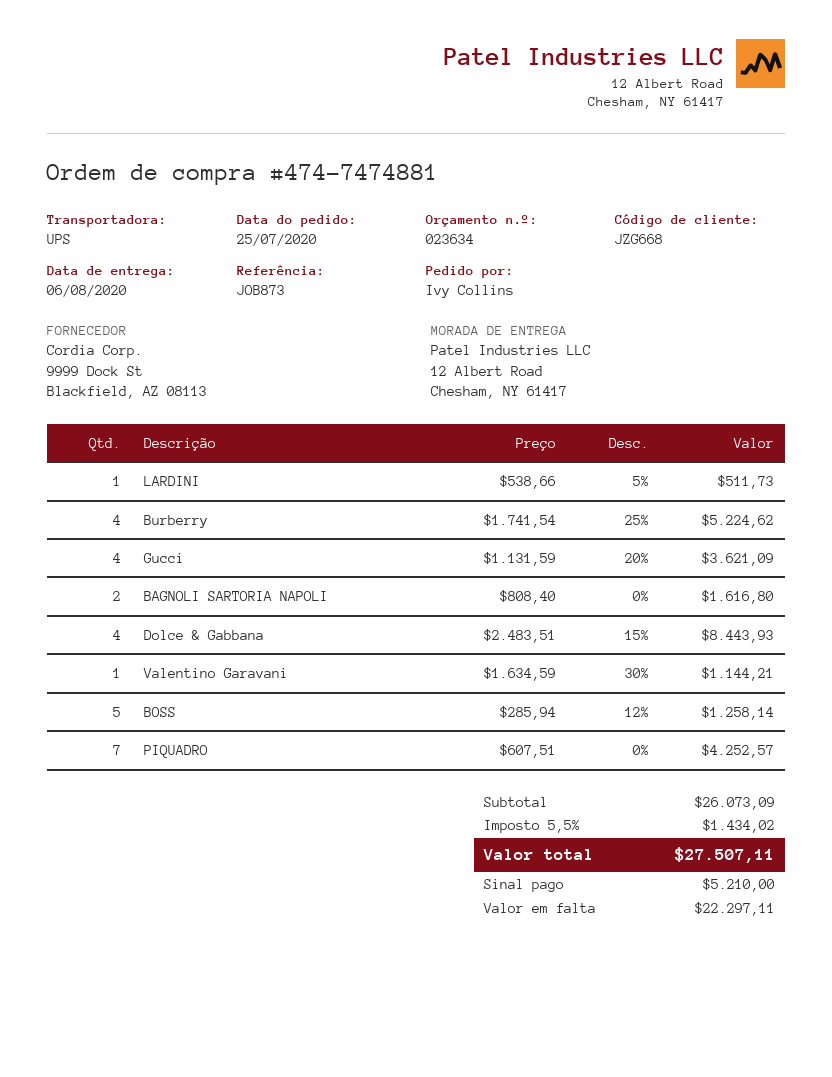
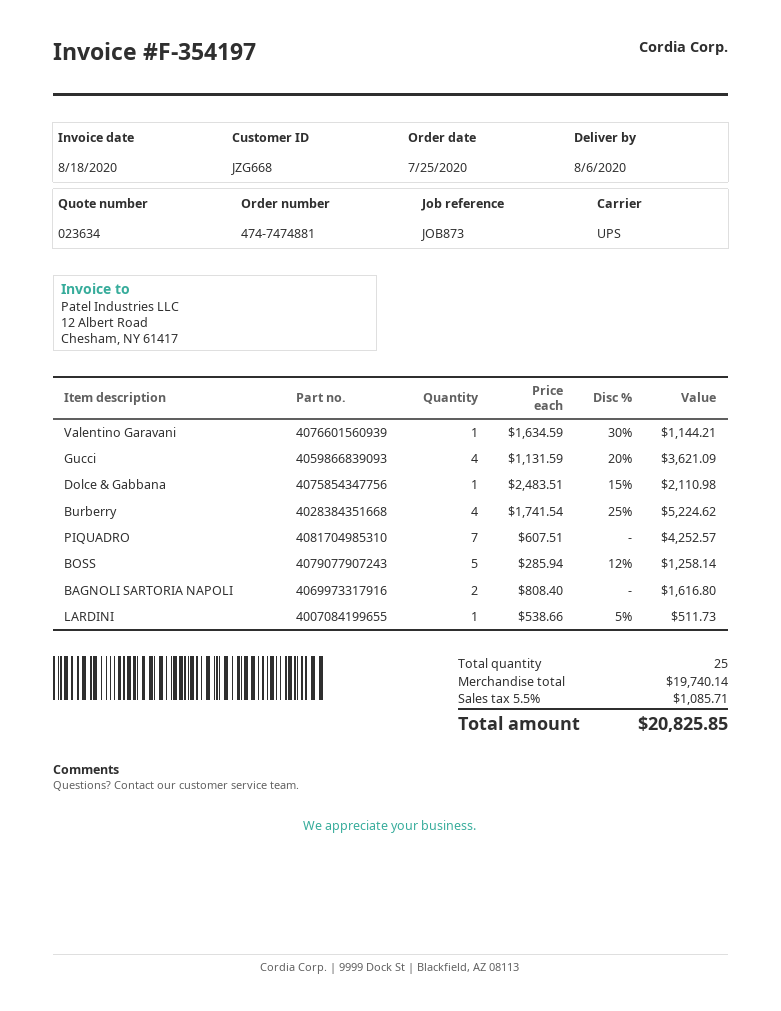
Dolce & Gabbana: 4 x 2483.51 - 15% = 8443.93 -> 1 x 2483.51 - 15% = 2110.98
subtotal: 26073.09 -> 19740.14
tax: 5.5% = 1434.02 -> 5.5% = 1085.71
total: 27507.11 -> 20825.85

